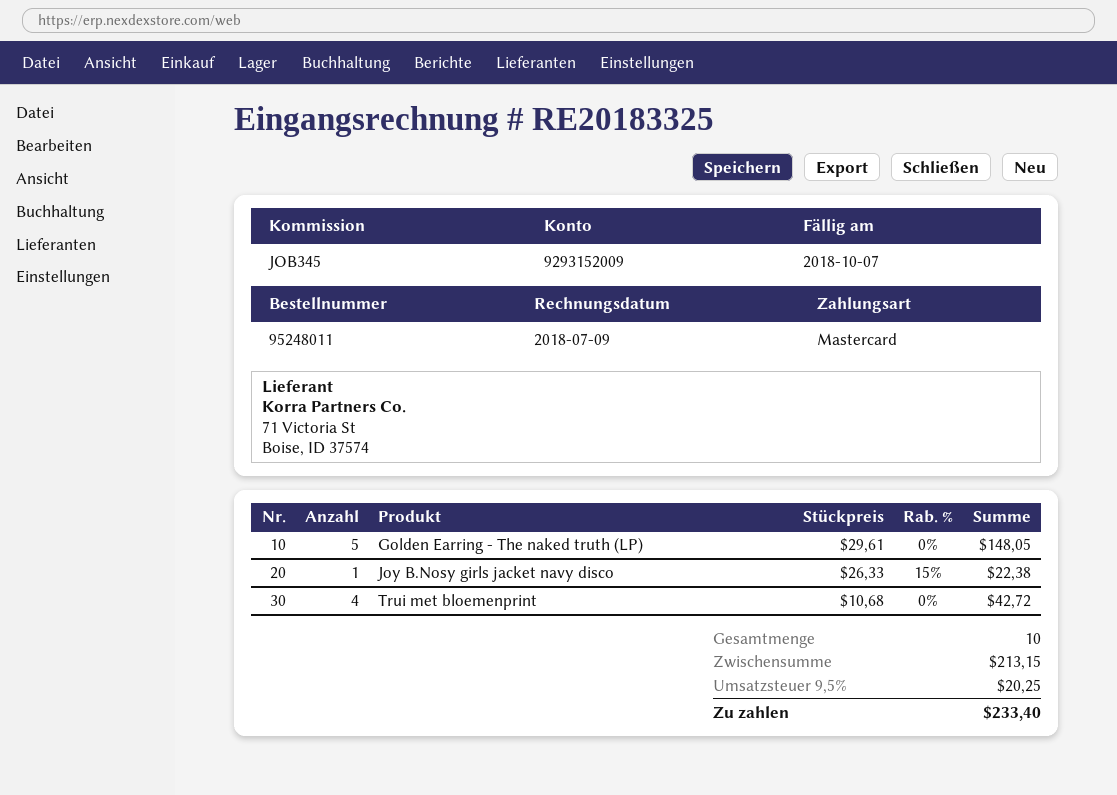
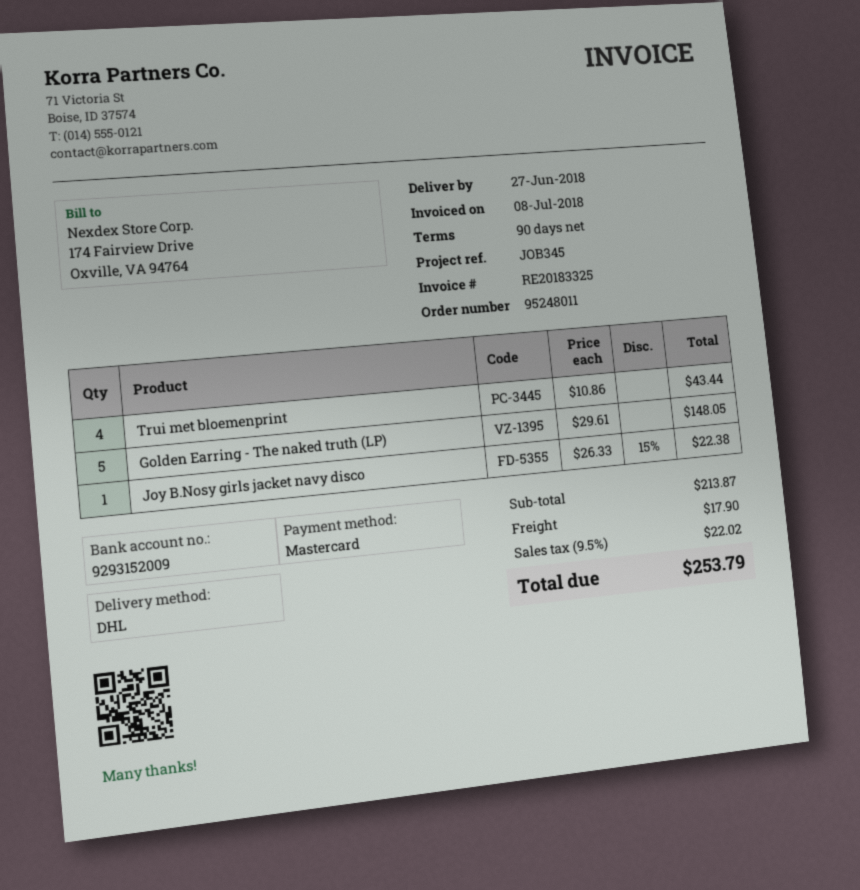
invoice date: 2018-07-09 -> 2018-07-08
Trui met bloemenprint: 4 x 10.68 = 42.72 -> 4 x 10.86 = 43.44
subtotal: 213.15 -> 213.87
shipping: none -> 17.90
tax: 9.5% = 20.25 -> 9.5% = 22.02
total: 233.40 -> 253.79

